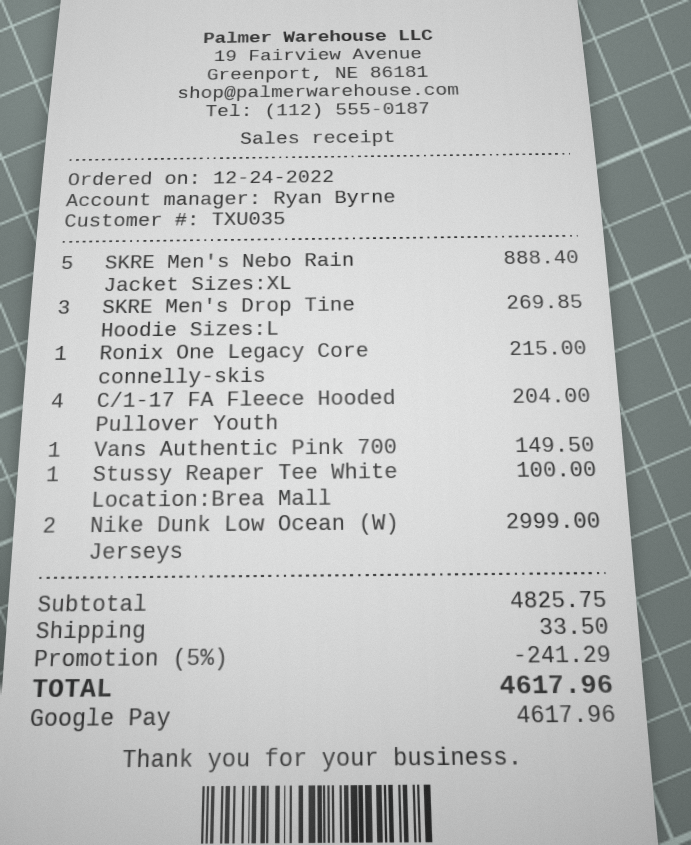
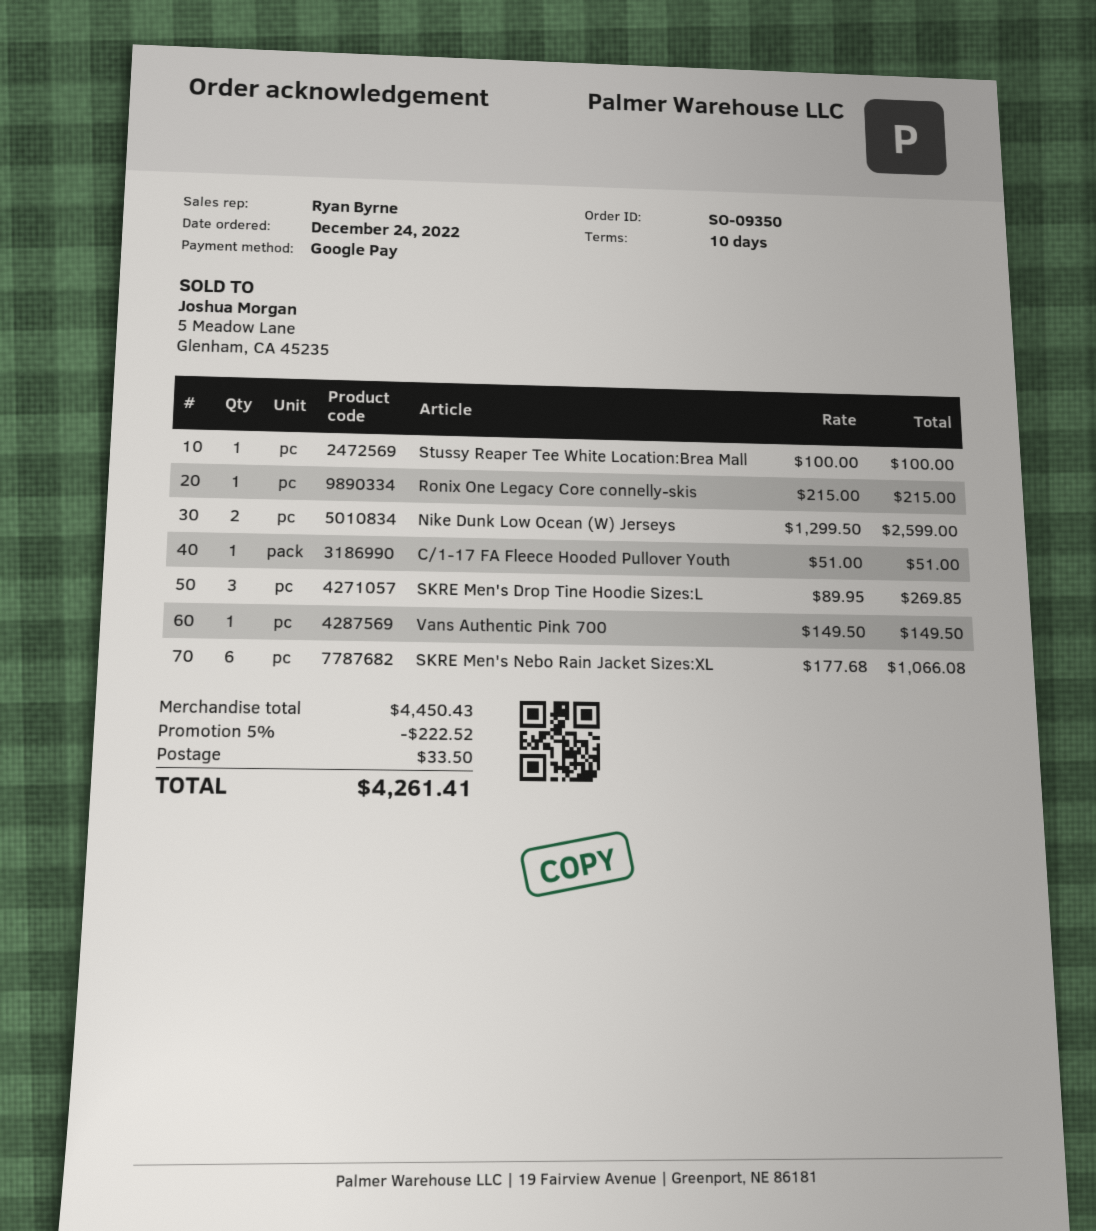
SKRE Men's Nebo Rain Jacket Sizes:XL: 5 for 888.40 -> 6 for 1066.08
C/1-17 FA Fleece Hooded Pullover Youth: 4 for 204.00 -> 1 for 51.00
Nike Dunk Low Ocean (W) Jerseys: 2 for 2999.00 -> 2 for 2599.00
subtotal: 4825.75 -> 4450.43
discount: 5% = 241.29 -> 5% = 222.52
total: 4617.96 -> 4261.41

